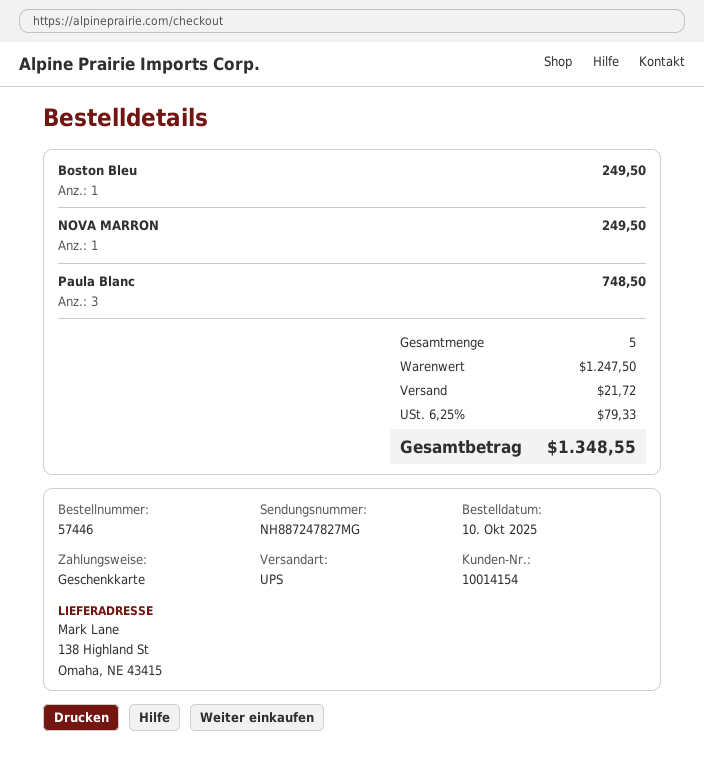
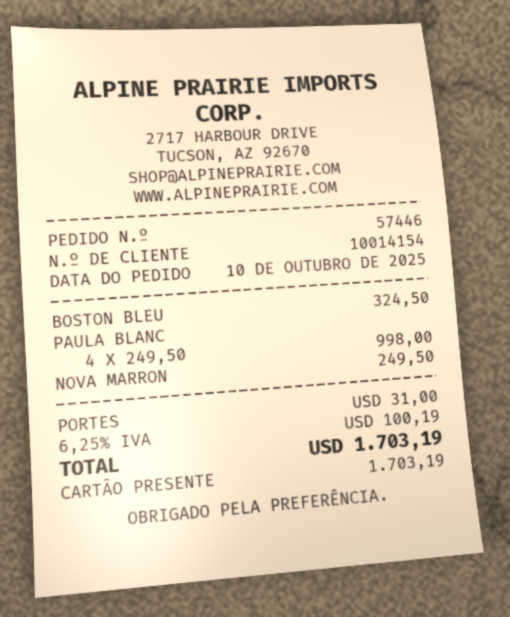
Boston Bleu: 1 for 249.50 -> 1 for 324.50
Paula Blanc: 3 for 748.50 -> 4 for 998.00
shipping: 21.72 -> 31.00
tax: 6.25% = 79.33 -> 6.25% = 100.19
total: 1348.55 -> 1703.19

